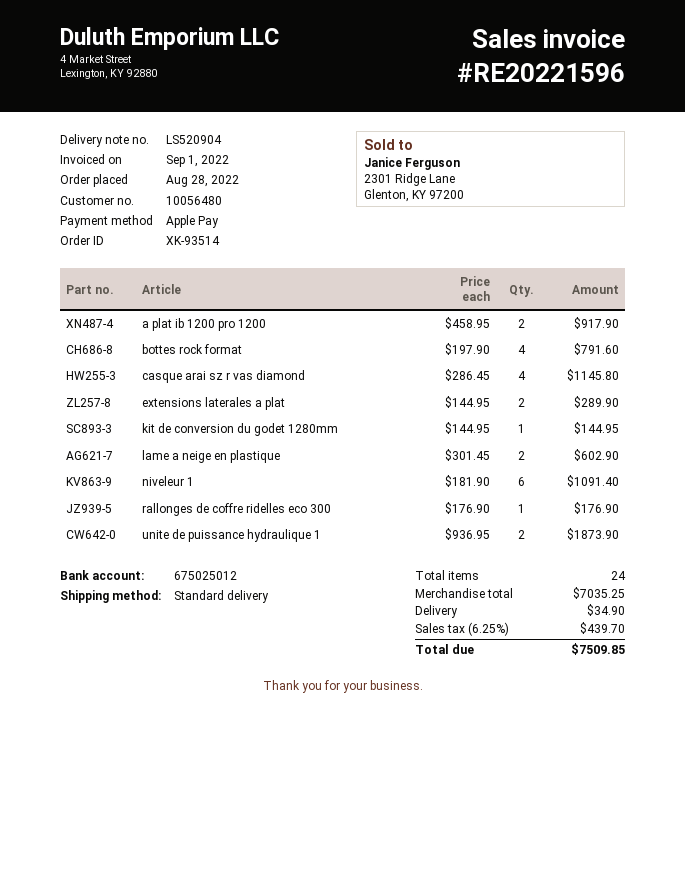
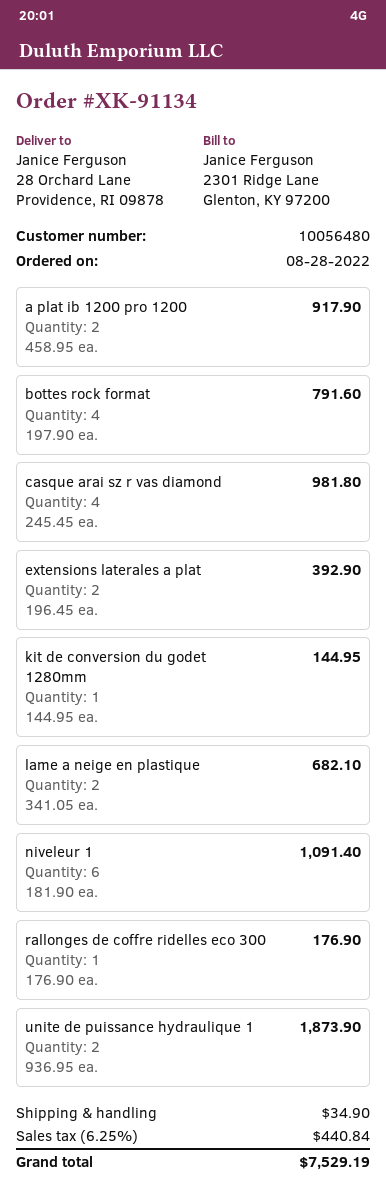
order number: XK-93514 -> XK-91134
casque arai sz r vas diamond: 4 x 286.45 = 1145.80 -> 4 x 245.45 = 981.80
extensions laterales a plat: 2 x 144.95 = 289.90 -> 2 x 196.45 = 392.90
lame a neige en plastique: 2 x 301.45 = 602.90 -> 2 x 341.05 = 682.10
tax: 6.25% = 439.70 -> 6.25% = 440.84
total: 7509.85 -> 7529.19

